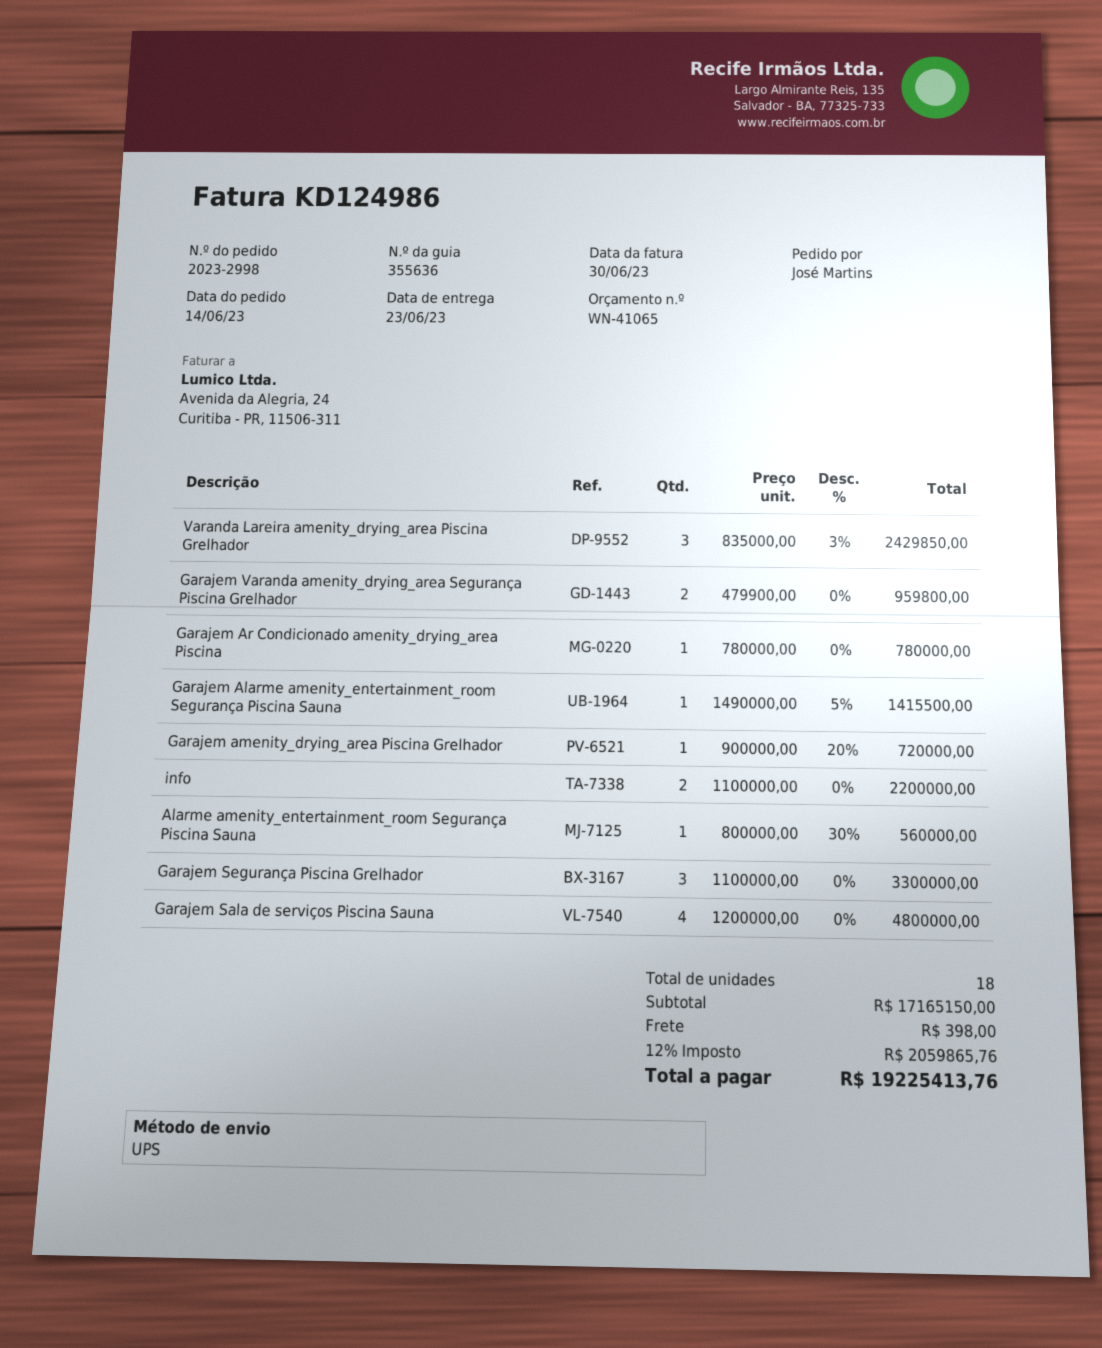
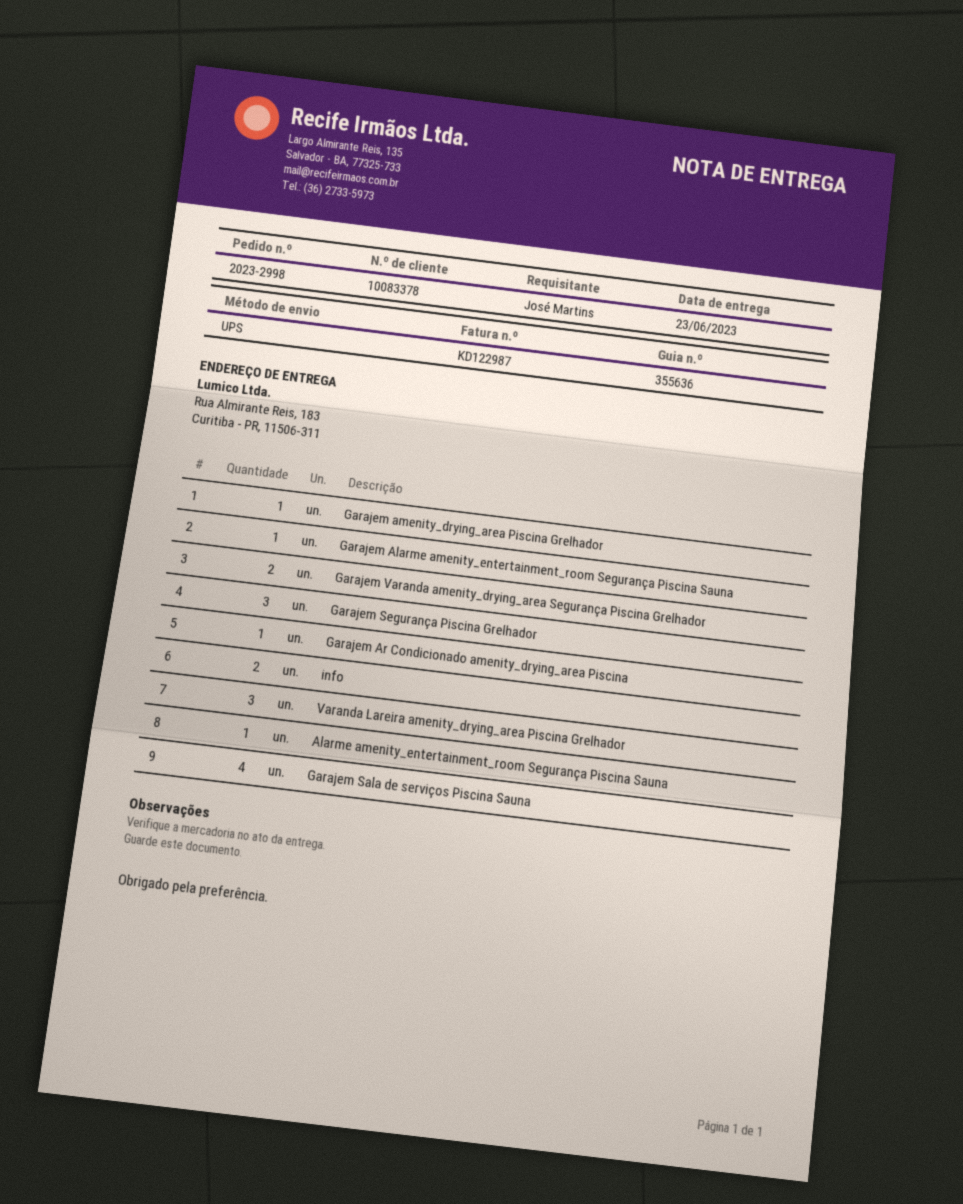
invoice number: KD124986 -> KD122987

